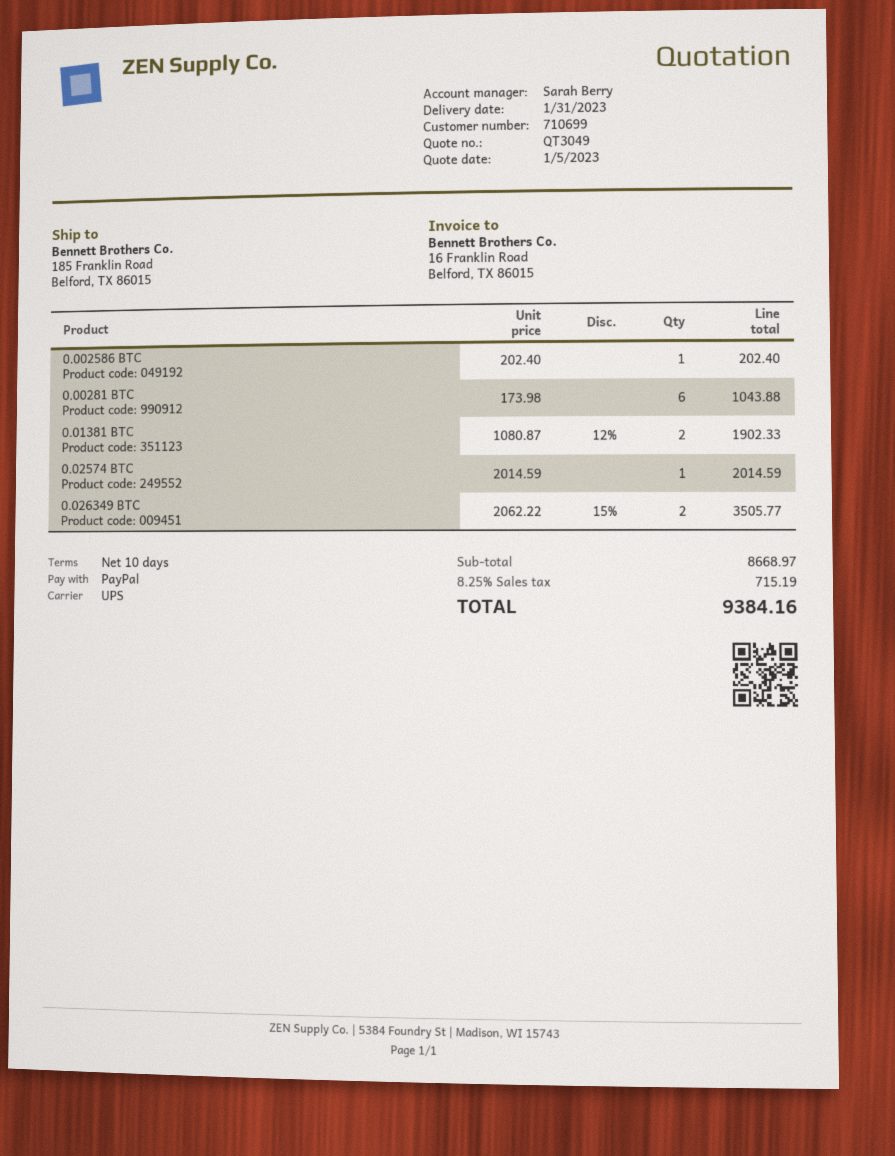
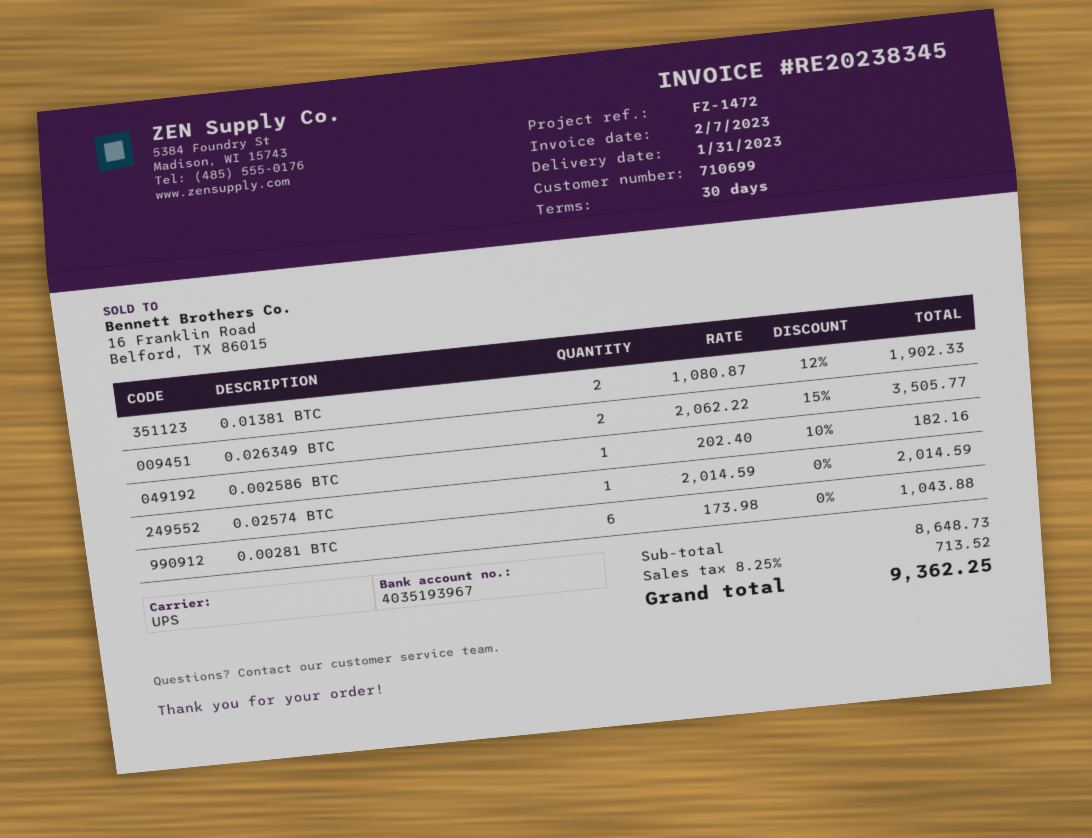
payment terms: 10 days -> 30 days
0.002586 BTC: 1 x 202.40 = 202.40 -> 1 x 202.40 - 10% = 182.16
subtotal: 8668.97 -> 8648.73
tax: 8.25% = 715.19 -> 8.25% = 713.52
total: 9384.16 -> 9362.25

